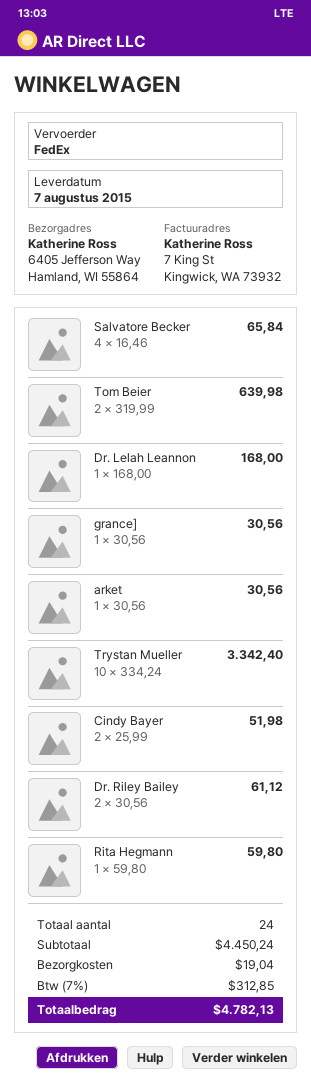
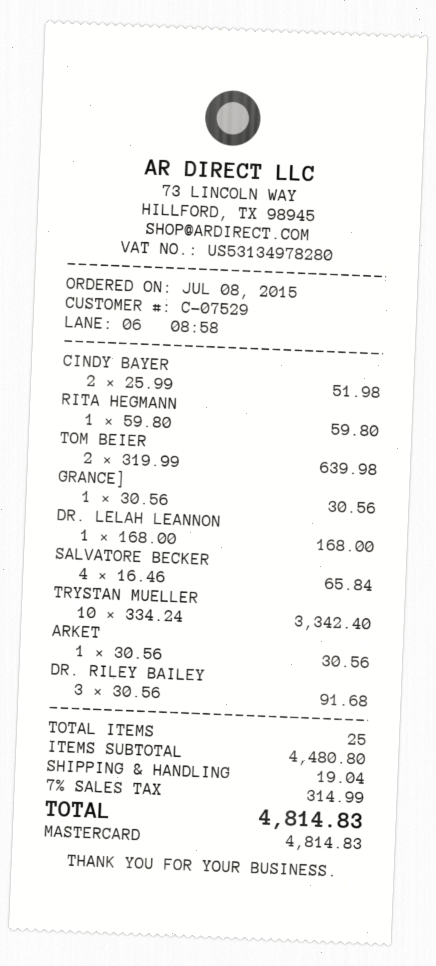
Dr. Riley Bailey: 2 x 30.56 = 61.12 -> 3 x 30.56 = 91.68
total quantity: 24 -> 25
subtotal: 4450.24 -> 4480.80
tax: 7% = 312.85 -> 7% = 314.99
total: 4782.13 -> 4814.83

